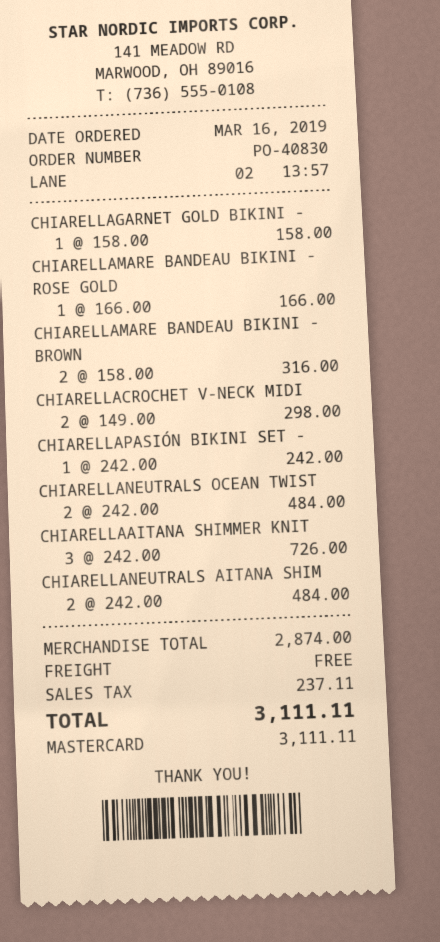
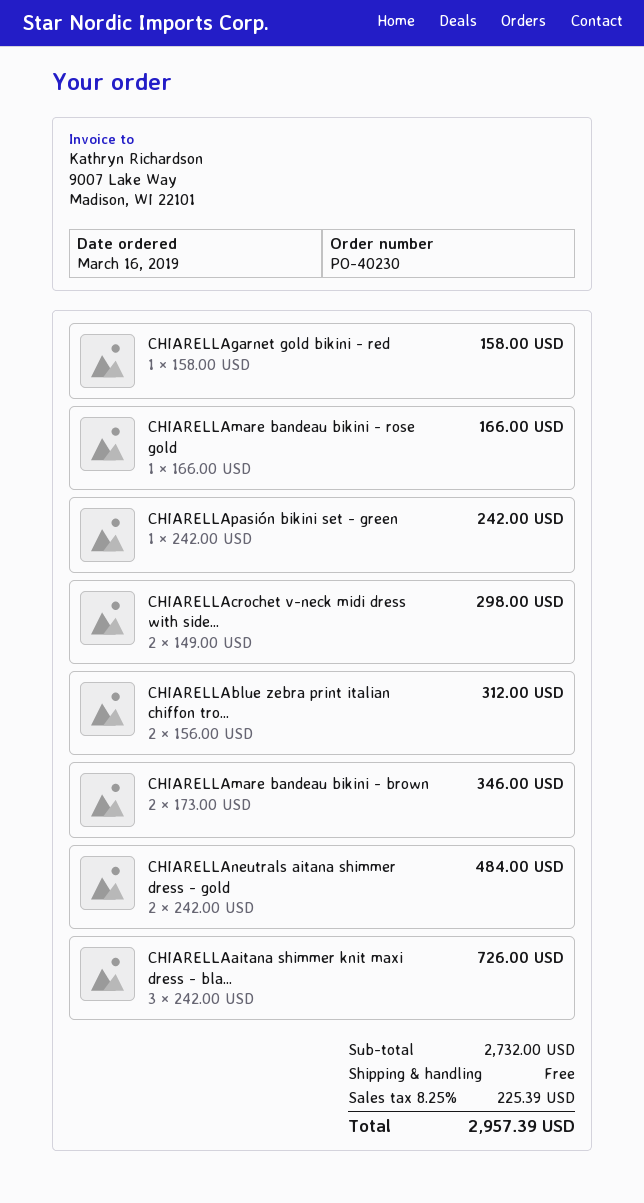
order number: PO-40830 -> PO-40230
CHIARELLAMARE BANDEAU BIKINI - BROWN: 2 x 158.00 = 316.00 -> 2 x 173.00 = 346.00
CHIARELLANEUTRALS OCEAN TWIST: 2 x 242.00 = 484.00 -> none
CHIARELLAblue zebra print italian chiffon tro...: none -> 2 x 156.00 = 312.00
subtotal: 2874.00 -> 2732.00
tax: 237.11 -> 225.39
total: 3111.11 -> 2957.39

